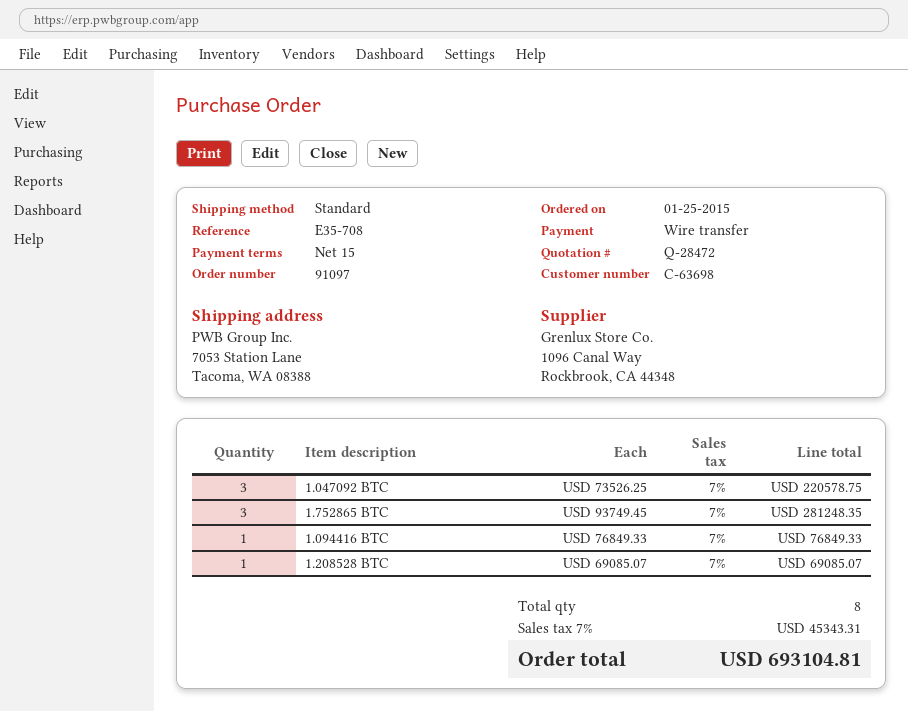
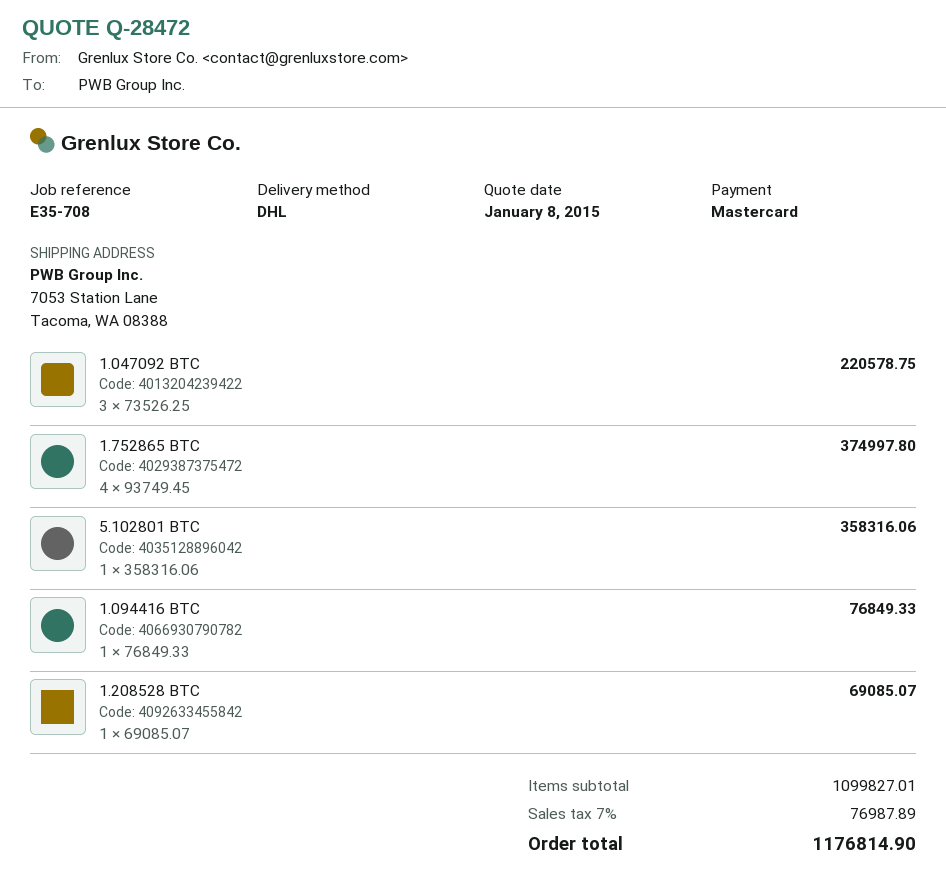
payment method: bank transfer -> Mastercard
shipping method: standard -> DHL
1.752865 BTC: 3 x 93749.45 = 281248.35 -> 4 x 93749.45 = 374997.80
5.102801 BTC: none -> 1 x 358316.06 = 358316.06
tax: 7% = 45343.31 -> 7% = 76987.89
total: 693104.81 -> 1176814.90

